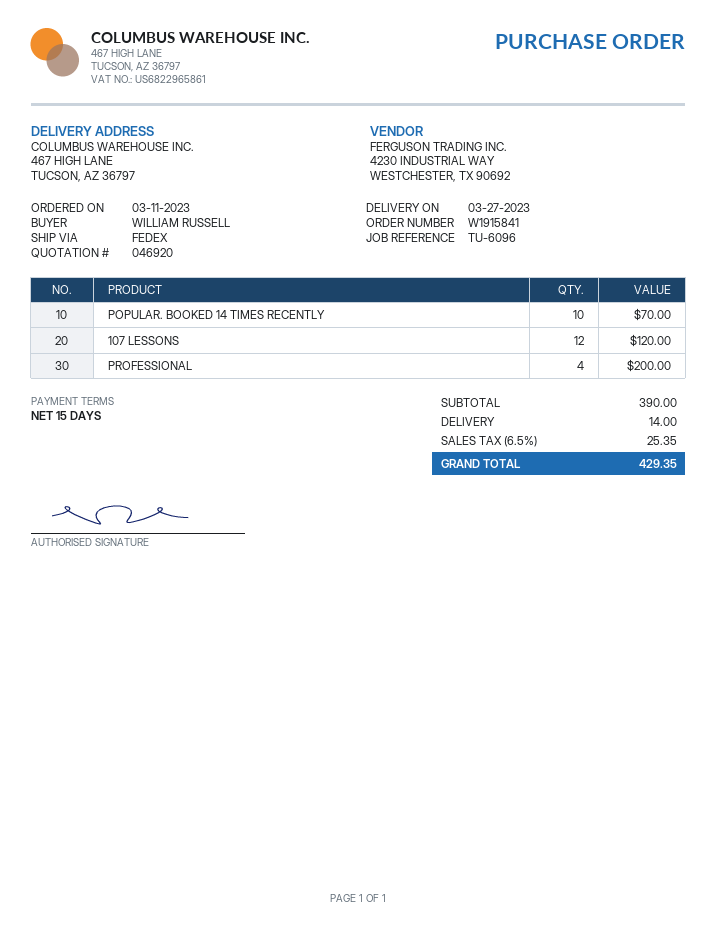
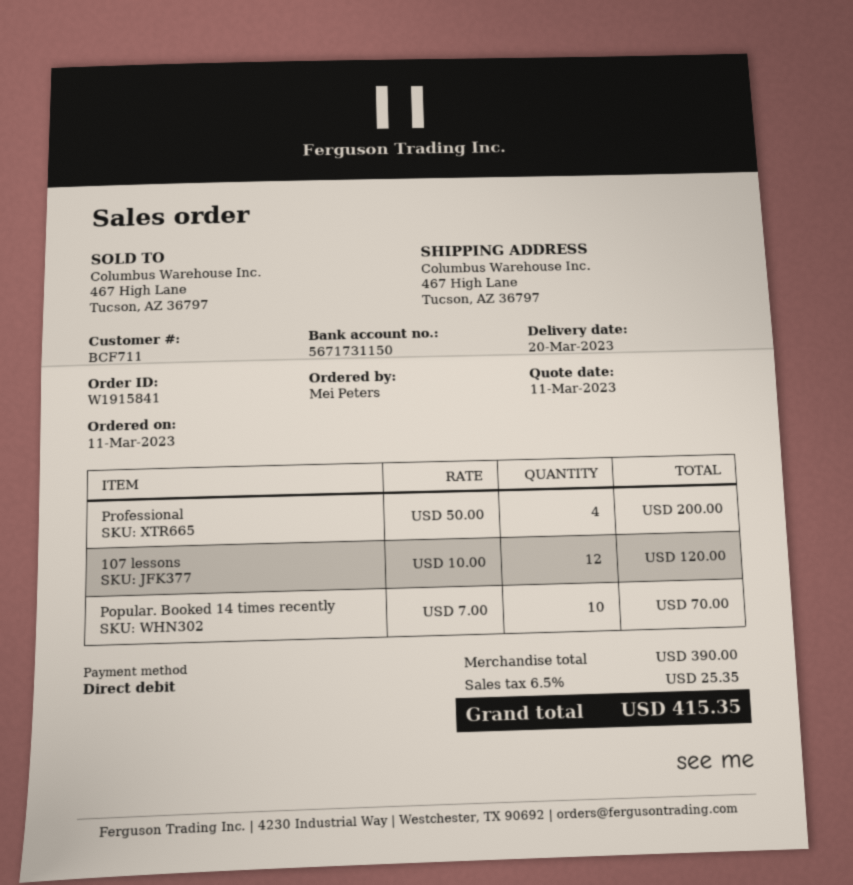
delivery date: 2023-03-27 -> 2023-03-20
ordered by: WILLIAM RUSSELL -> Mei Peters
shipping: 14.00 -> none
total: 429.35 -> 415.35

